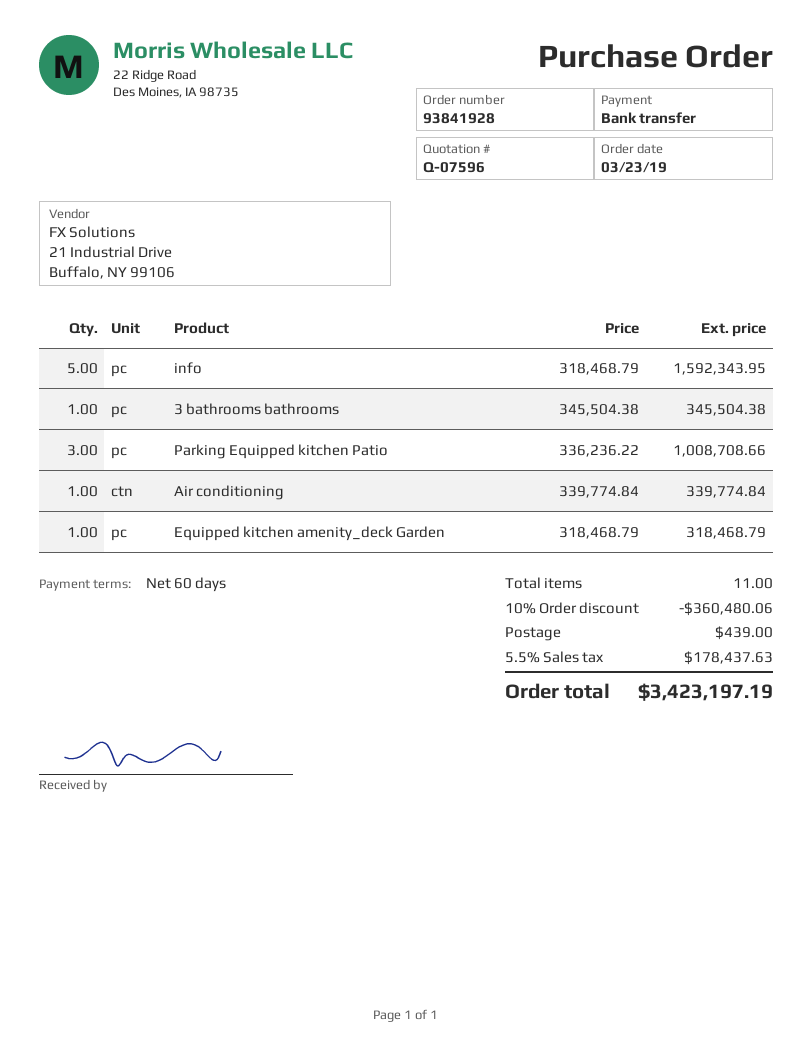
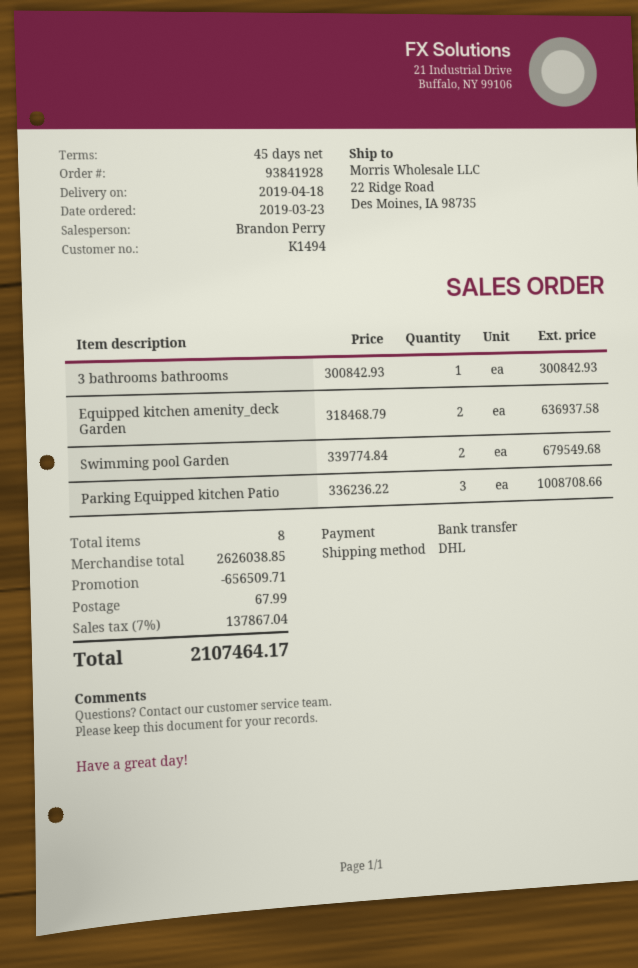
payment terms: 60 days -> 45 days
info: 5 x 318468.79 = 1592343.95 -> none
3 bathrooms bathrooms: 1 x 345504.38 = 345504.38 -> 1 x 300842.93 = 300842.93
Air conditioning: 1 x 339774.84 = 339774.84 -> none
Equipped kitchen amenity_deck Garden: 1 x 318468.79 = 318468.79 -> 2 x 318468.79 = 636937.58
Swimming pool Garden: none -> 2 x 339774.84 = 679549.68
total quantity: 11 -> 8
discount: 360480.06 -> 656509.71
shipping: 439.00 -> 67.99
tax: 5.5% = 178437.63 -> 7% = 137867.04
total: 3423197.19 -> 2107464.17

